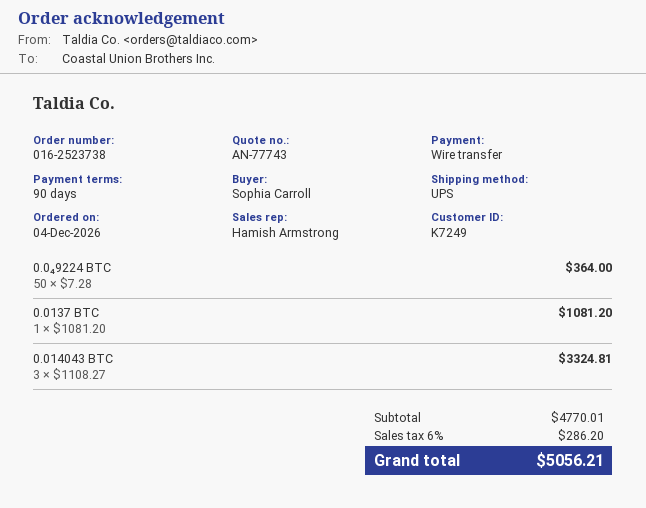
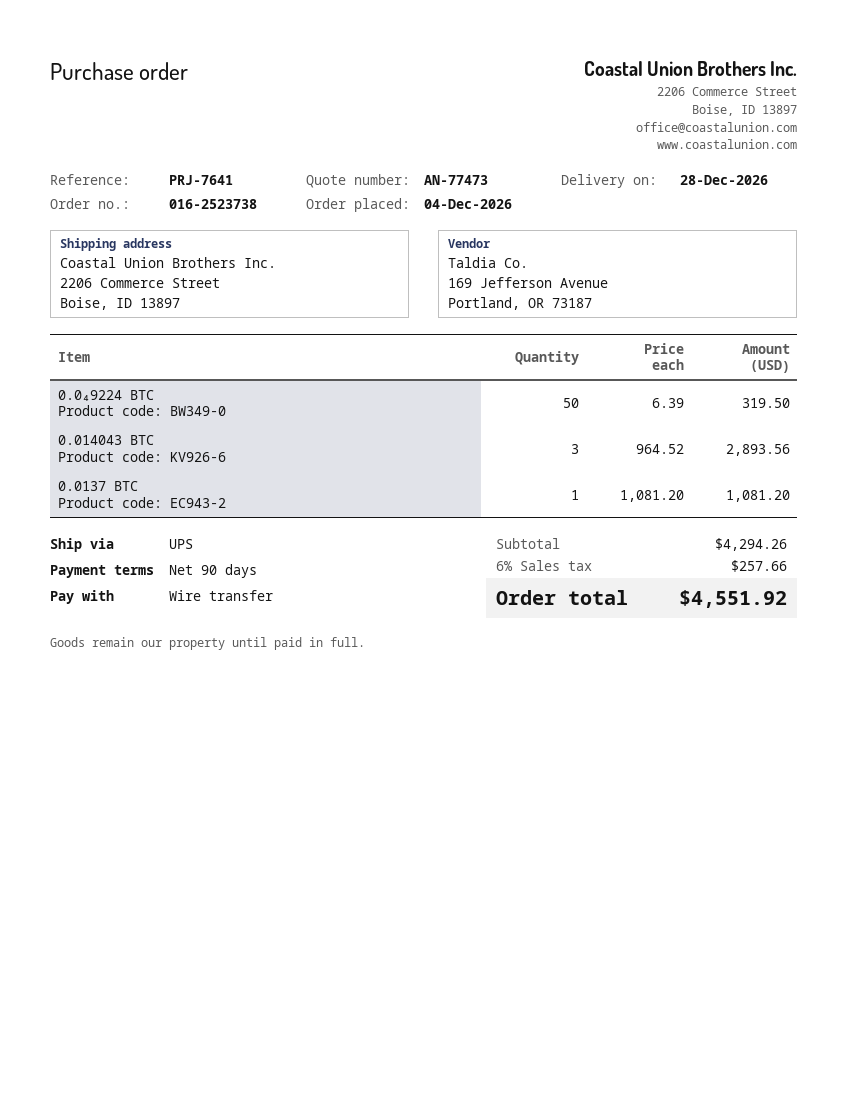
quote number: AN-77743 -> AN-77473
0.0₄9224 BTC: 50 x 7.28 = 364.00 -> 50 x 6.39 = 319.50
0.014043 BTC: 3 x 1108.27 = 3324.81 -> 3 x 964.52 = 2893.56
subtotal: 4770.01 -> 4294.26
tax: 6% = 286.20 -> 6% = 257.66
total: 5056.21 -> 4551.92

